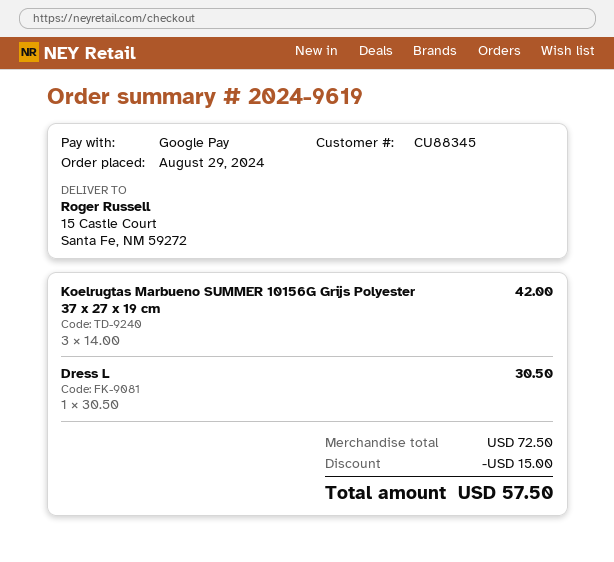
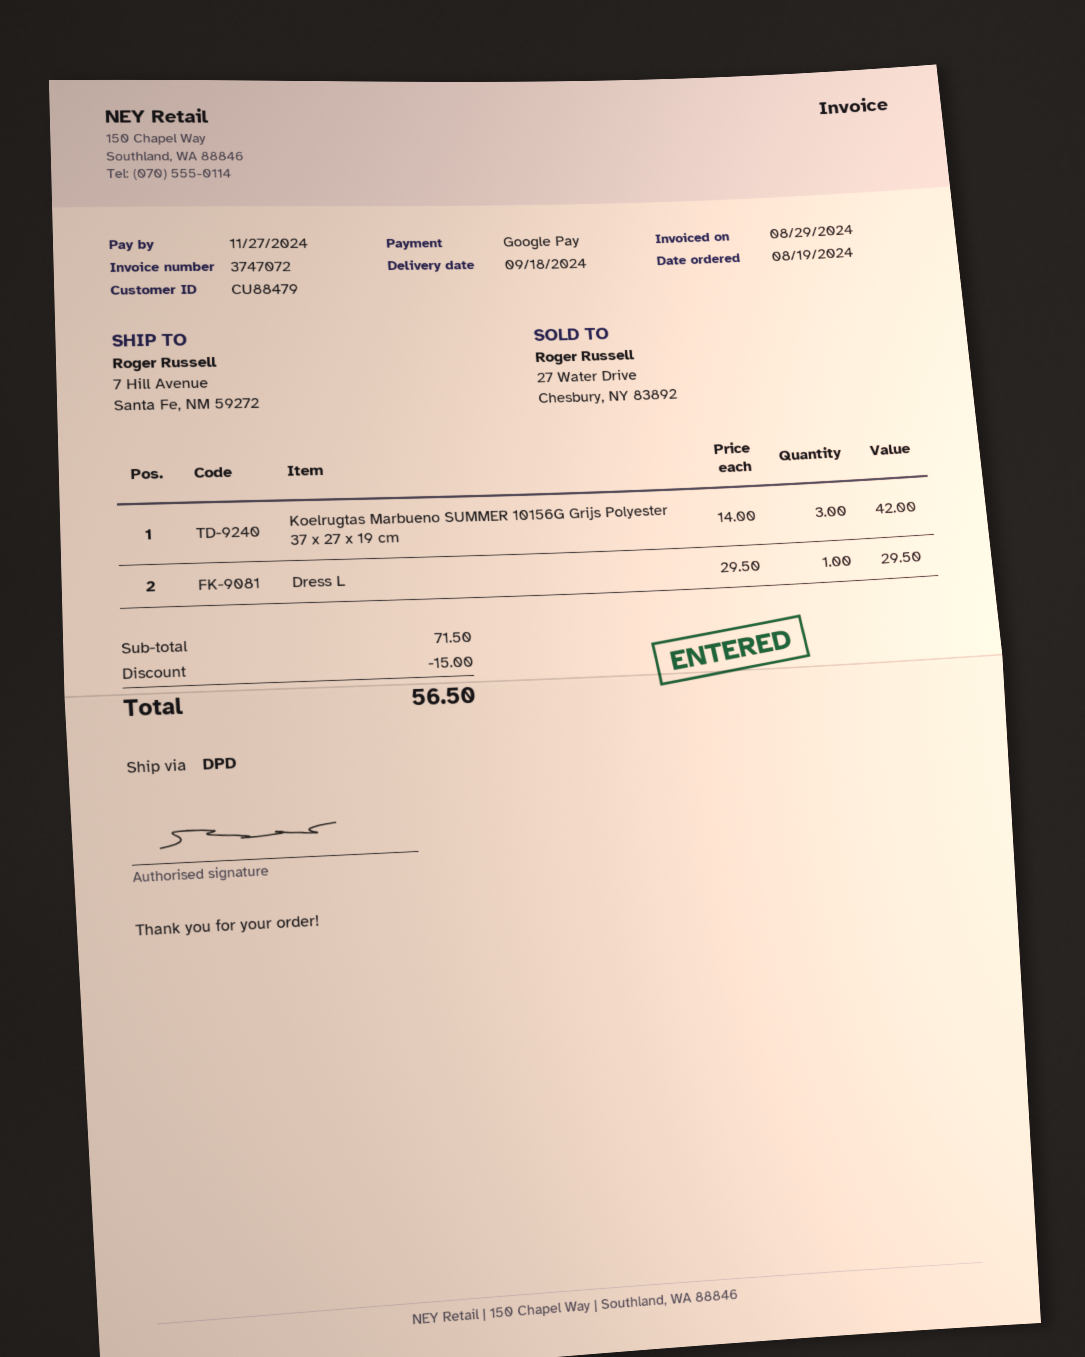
order date: 2024-08-29 -> 2024-08-19
customer number: CU88345 -> CU88479
ship to: 15 Castle Court, Santa Fe, NM 59272 -> 7 Hill Avenue, Santa Fe, NM 59272
Dress L: 1 x 30.50 = 30.50 -> 1 x 29.50 = 29.50
subtotal: 72.50 -> 71.50
total: 57.50 -> 56.50

